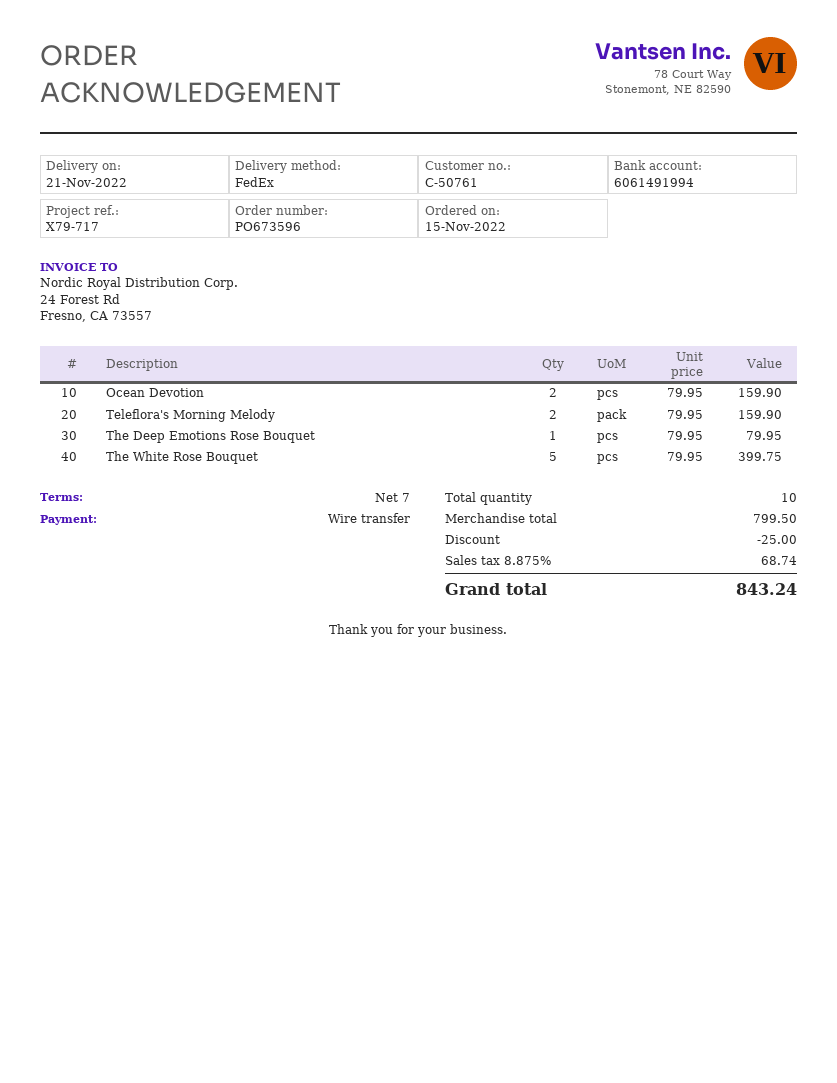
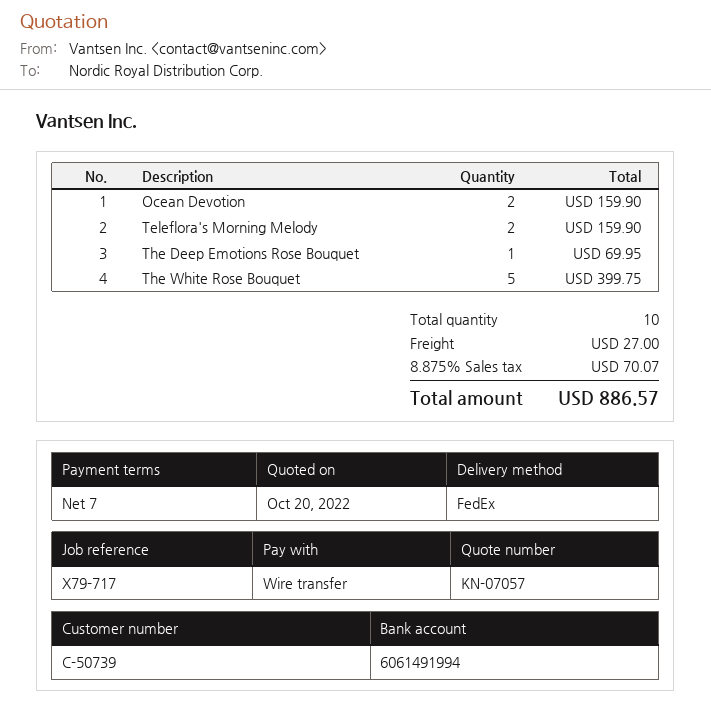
customer number: C-50761 -> C-50739
The Deep Emotions Rose Bouquet: 1 for 79.95 -> 1 for 69.95
discount: 25.00 -> none
shipping: none -> 27.00
tax: 8.875% = 68.74 -> 8.875% = 70.07
total: 843.24 -> 886.57

